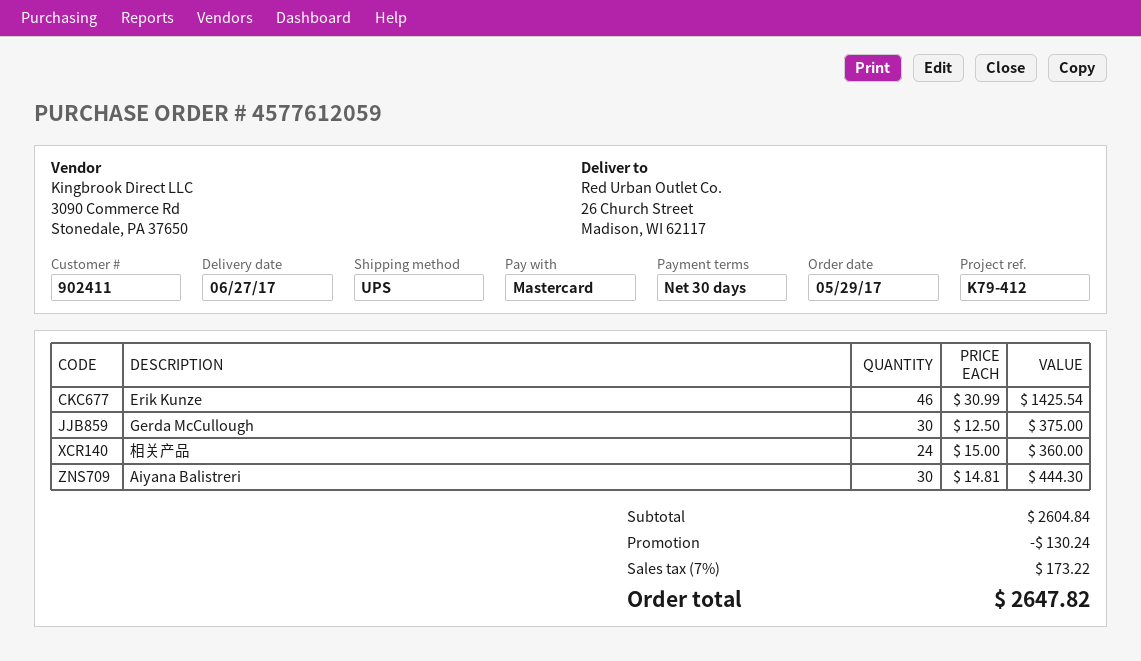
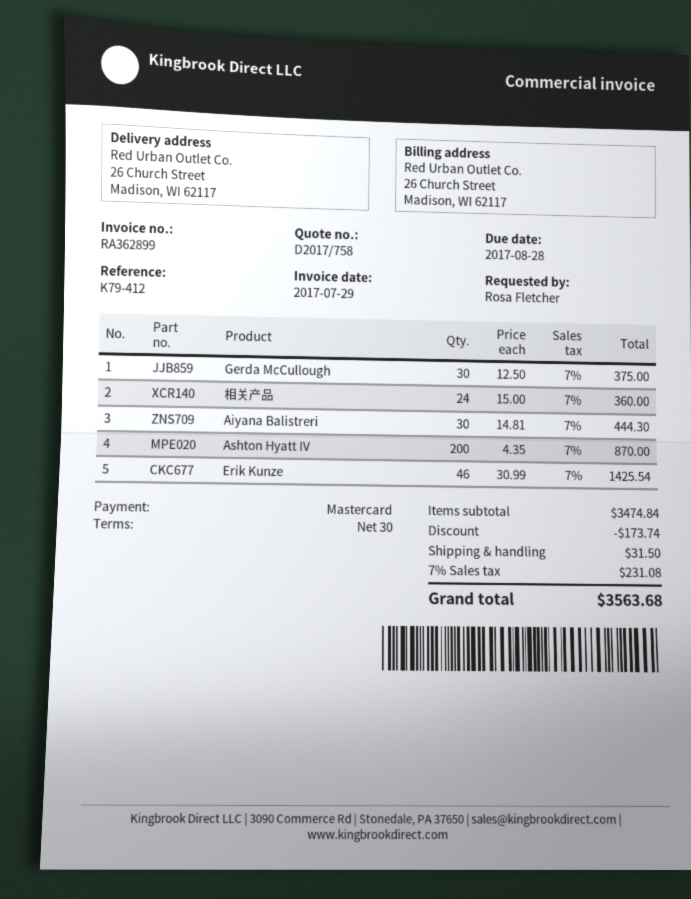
Ashton Hyatt IV: none -> 200 x 4.35 = 870.00
subtotal: 2604.84 -> 3474.84
discount: 130.24 -> 173.74
shipping: none -> 31.50
tax: 7% = 173.22 -> 7% = 231.08
total: 2647.82 -> 3563.68

